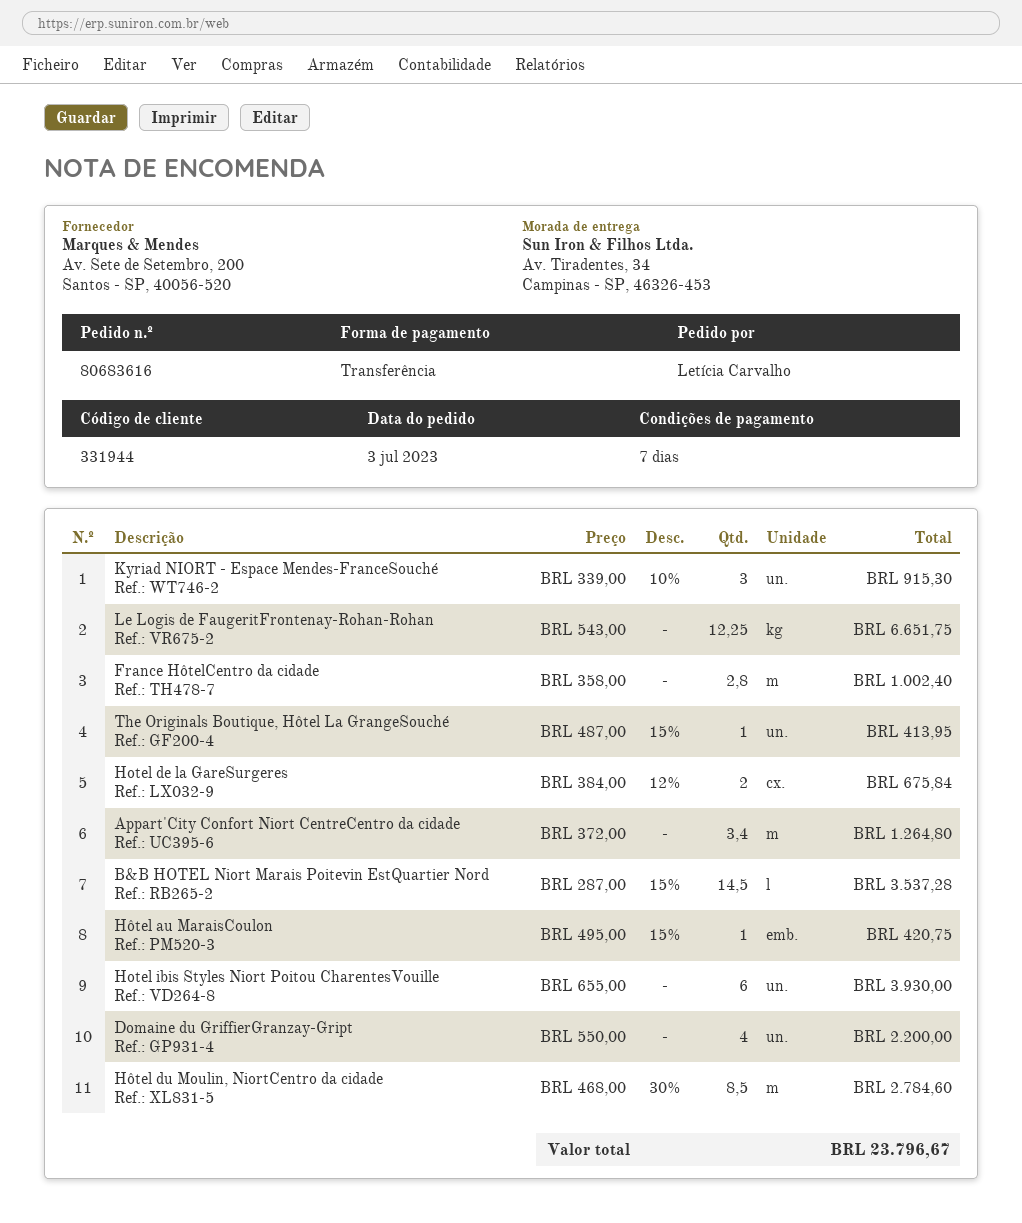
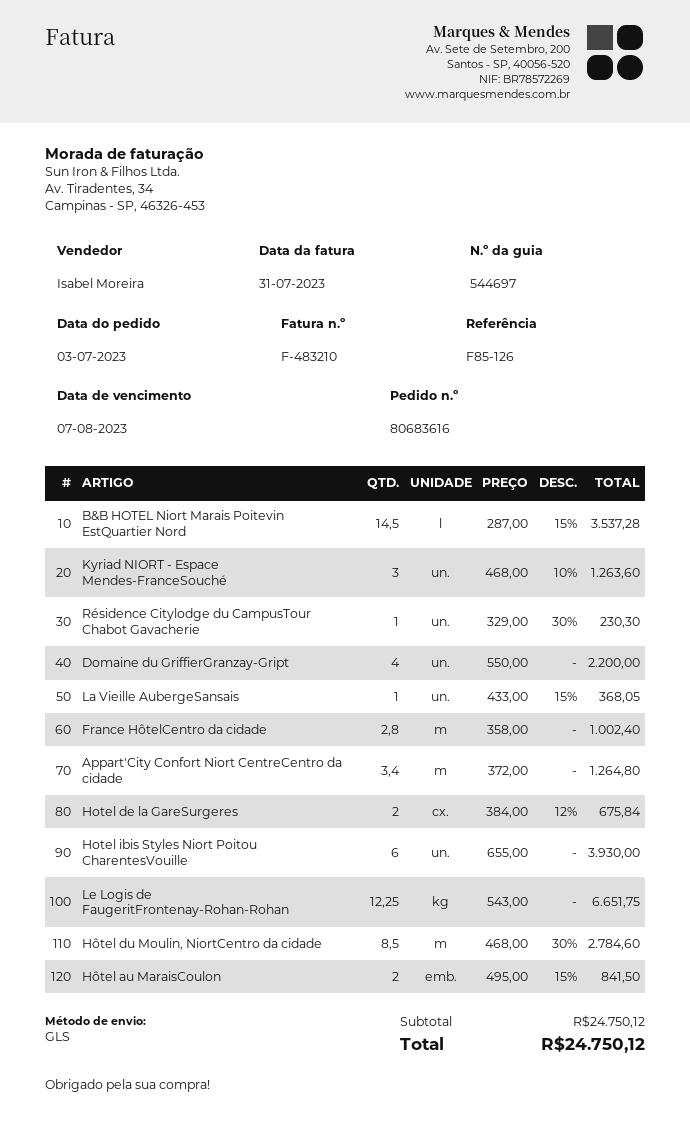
Kyriad NIORT - Espace Mendes-FranceSouché: 3 x 339.00 - 10% = 915.30 -> 3 x 468.00 - 10% = 1263.60
The Originals Boutique, Hôtel La GrangeSouché: 1 x 487.00 - 15% = 413.95 -> none
Hôtel au MaraisCoulon: 1 x 495.00 - 15% = 420.75 -> 2 x 495.00 - 15% = 841.50
Résidence Citylodge du CampusTour Chabot Gavacherie: none -> 1 x 329.00 - 30% = 230.30
La Vieille AubergeSansais: none -> 1 x 433.00 - 15% = 368.05
total: 23796.67 -> 24750.12

